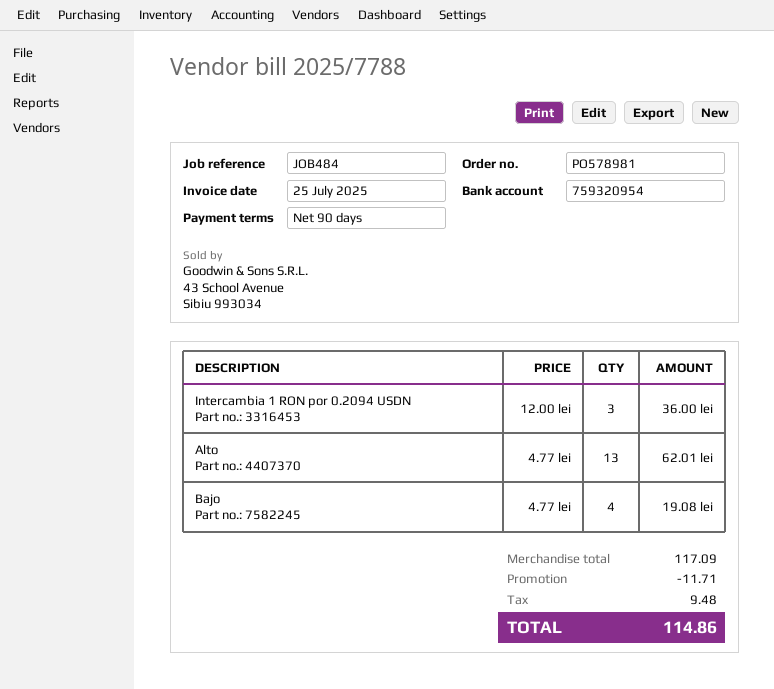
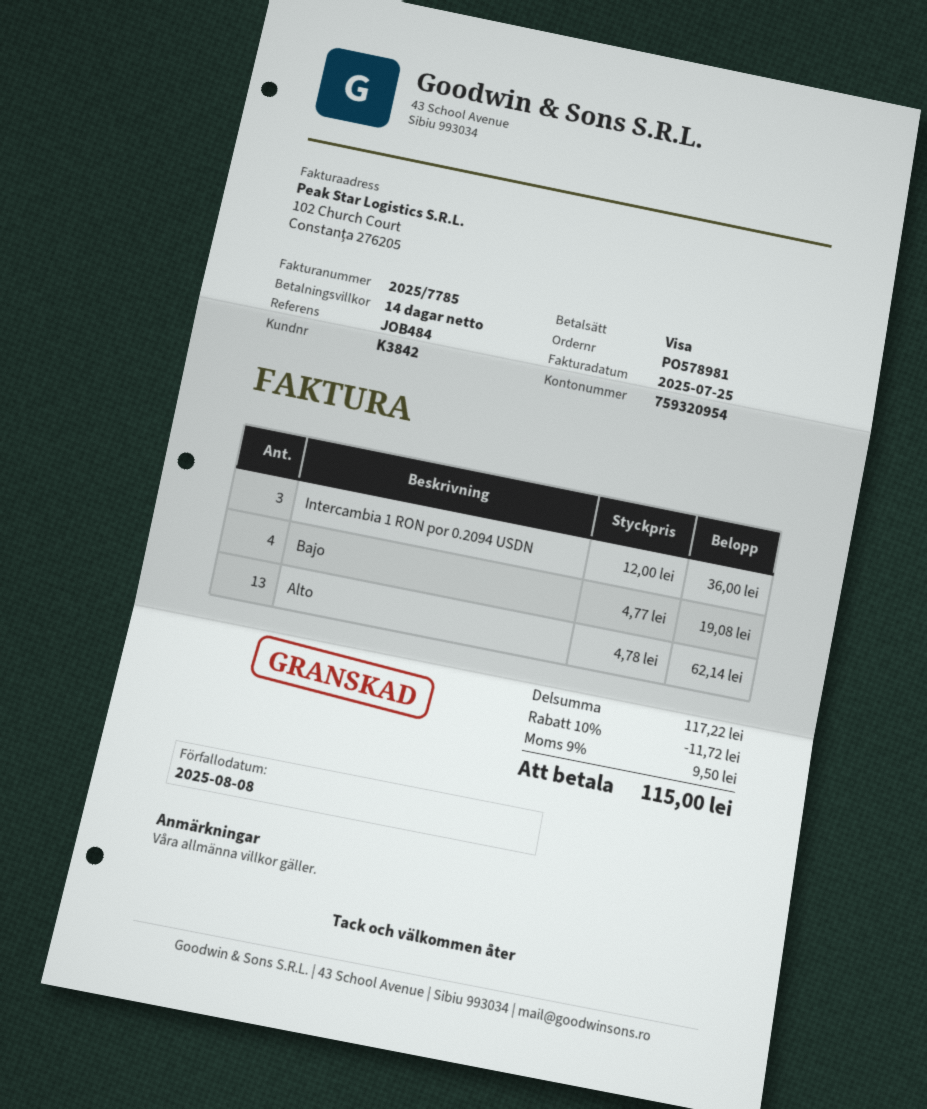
invoice number: 2025/7788 -> 2025/7785
payment terms: 90 days -> 14 days
Alto: 13 x 4.77 = 62.01 -> 13 x 4.78 = 62.14
subtotal: 117.09 -> 117.22
discount: 11.71 -> 11.72
tax: 9.48 -> 9.50
total: 114.86 -> 115.00

